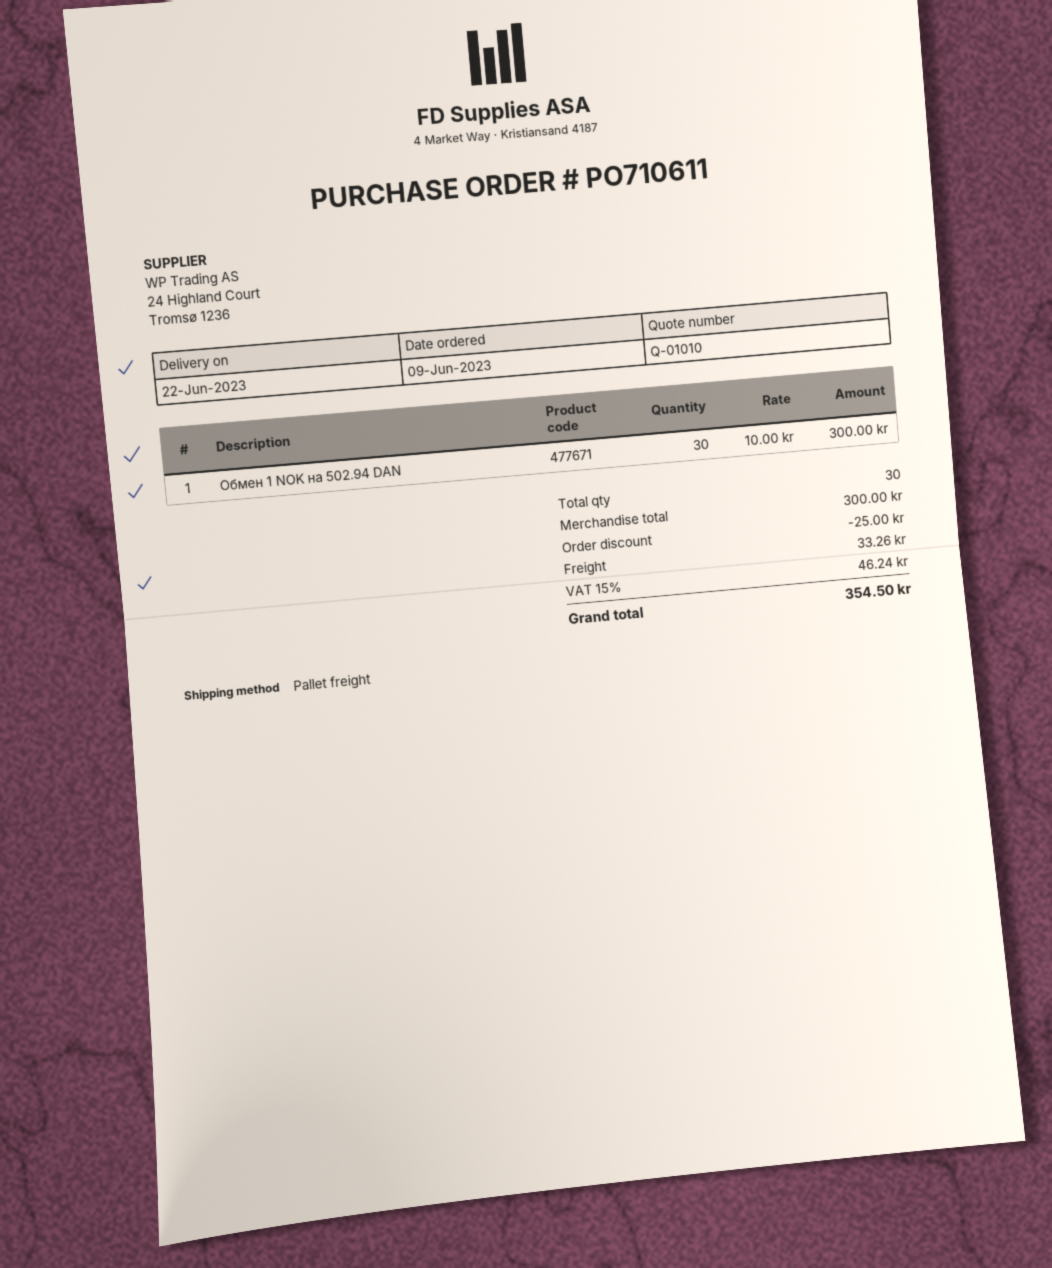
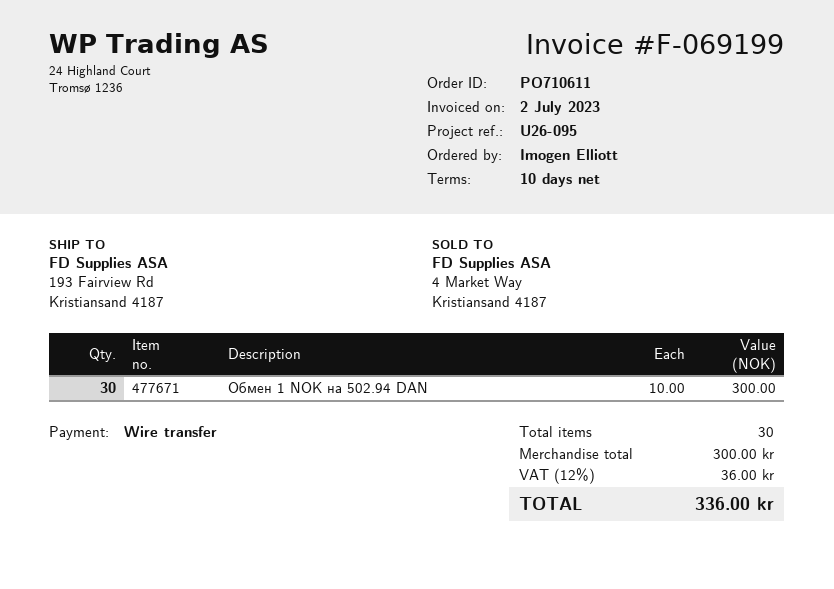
discount: 25.00 -> none
shipping: 33.26 -> none
tax: 15% = 46.24 -> 12% = 36.00
total: 354.50 -> 336.00

